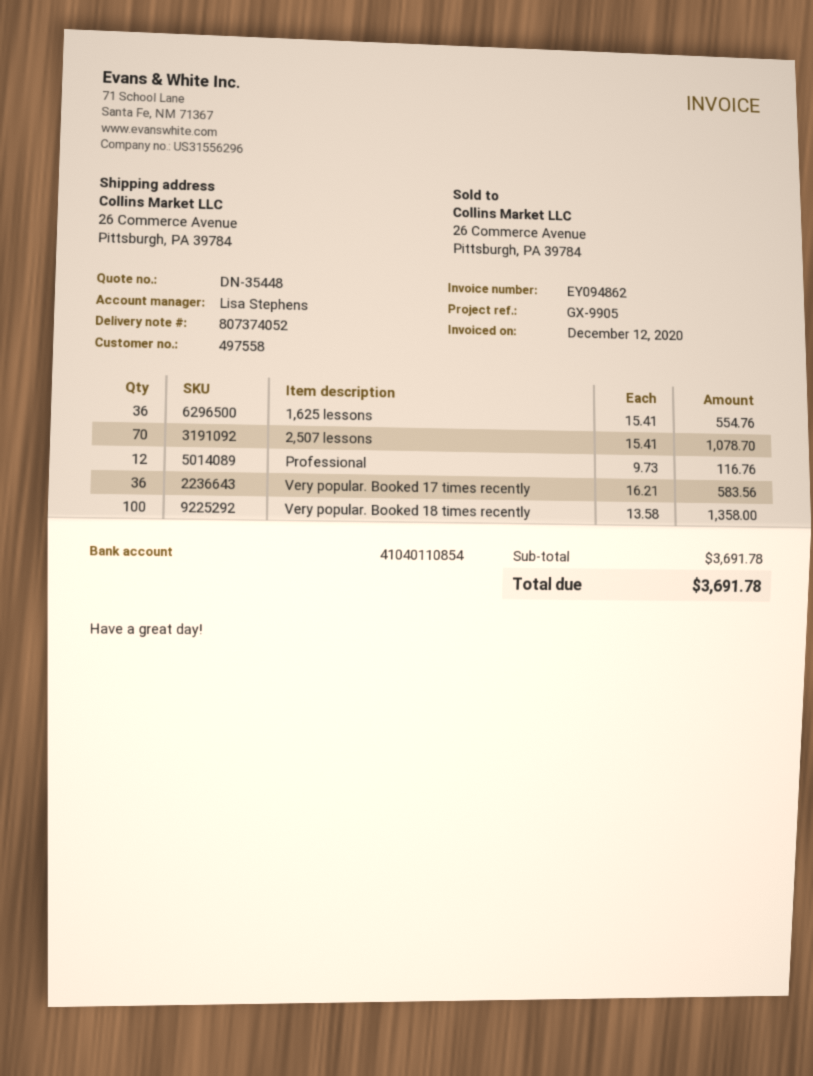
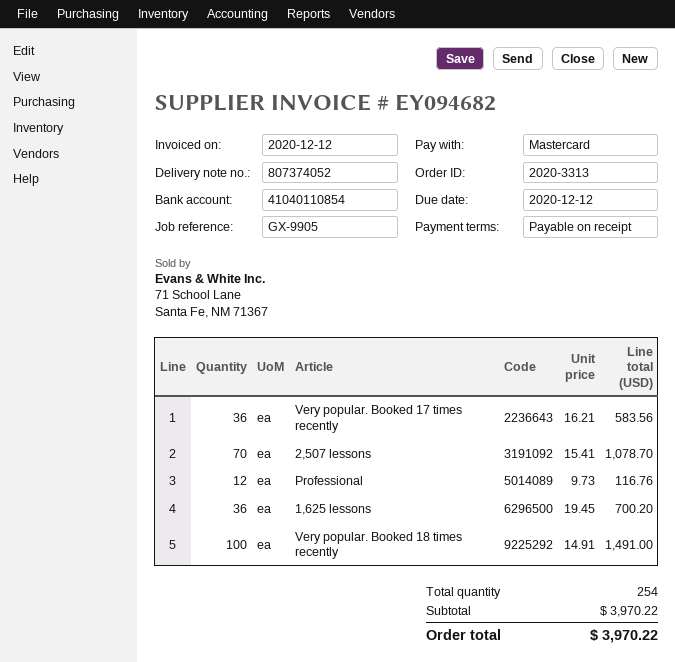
invoice number: EY094862 -> EY094682
1,625 lessons: 36 x 15.41 = 554.76 -> 36 x 19.45 = 700.20
Very popular. Booked 18 times recently: 100 x 13.58 = 1358.00 -> 100 x 14.91 = 1491.00
subtotal: 3691.78 -> 3970.22
total: 3691.78 -> 3970.22

